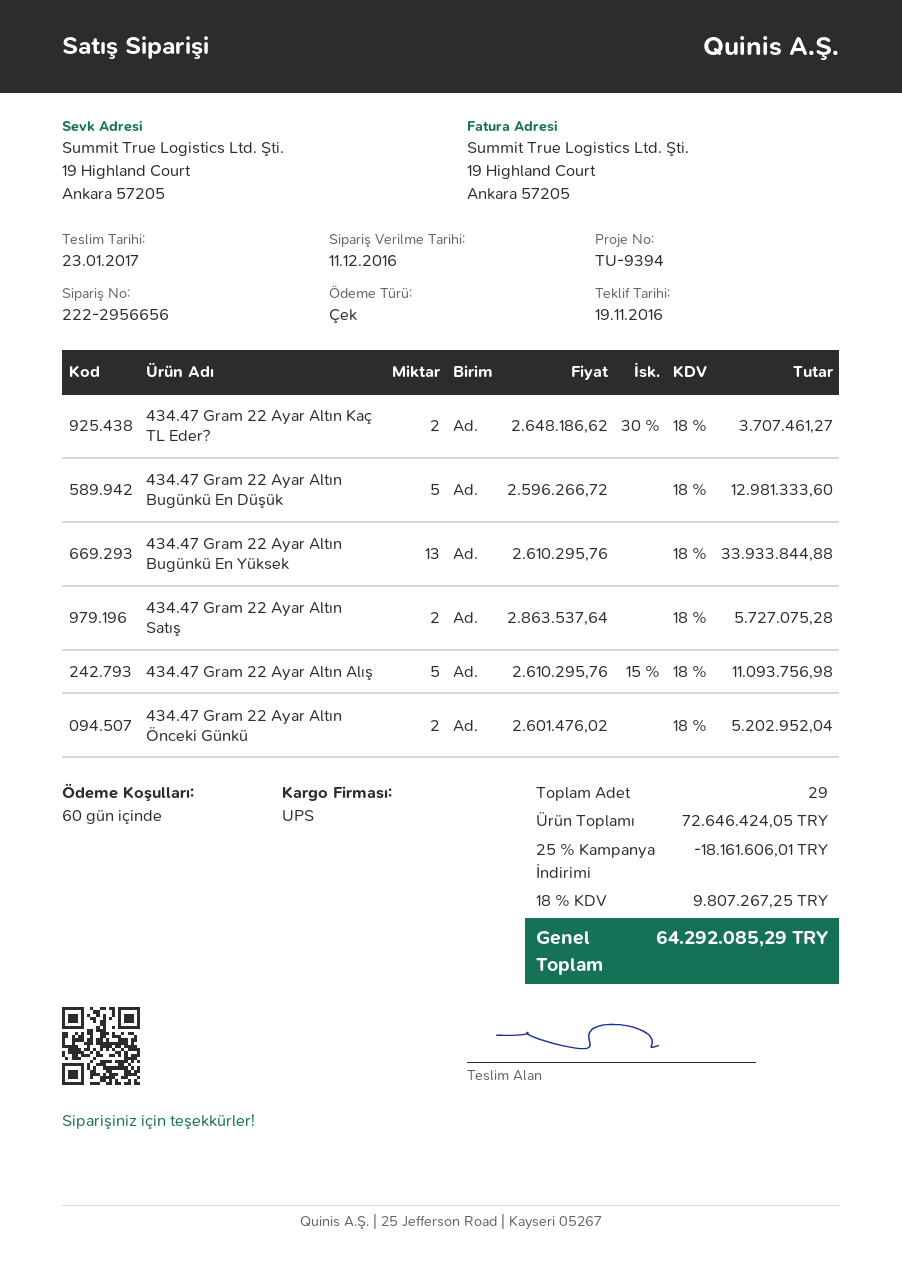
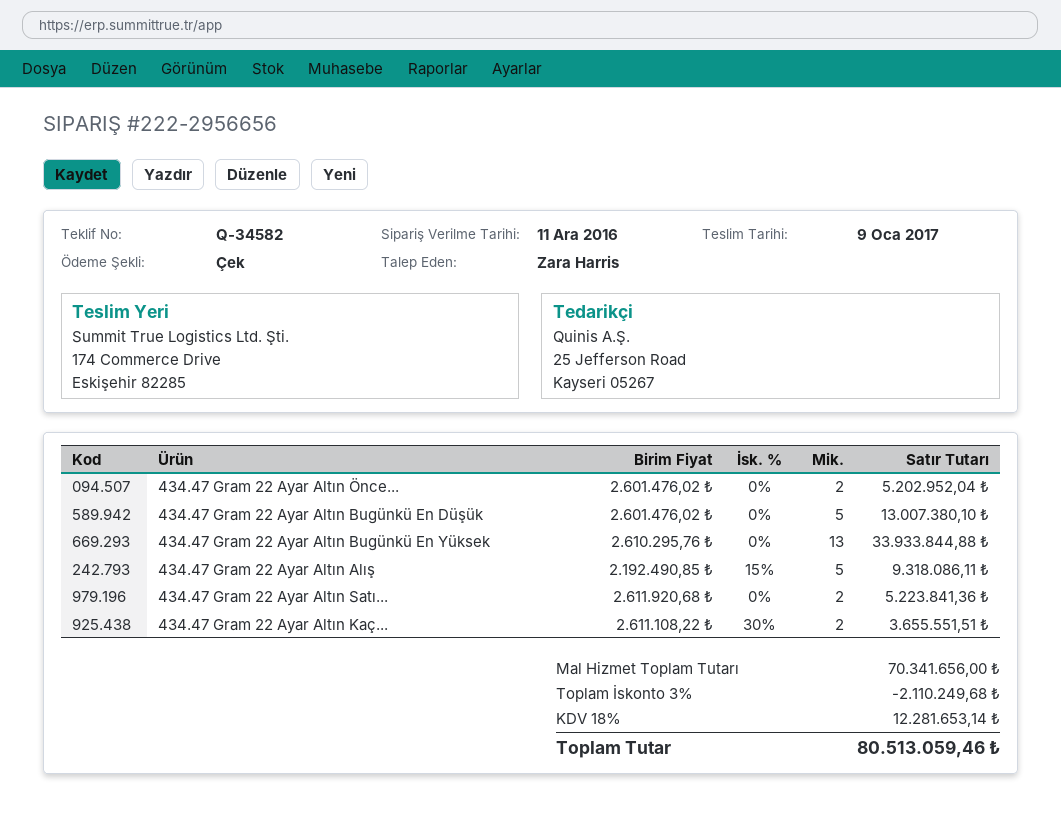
delivery date: 2017-01-23 -> 2017-01-09
ship to: 19 Highland Court, Ankara 57205 -> 174 Commerce Drive, Eskişehir 82285
434.47 Gram 22 Ayar Altın Kaç TL Eder?: 2 x 2648186.62 - 30% = 3707461.27 -> 2 x 2611108.22 - 30% = 3655551.51
434.47 Gram 22 Ayar Altın Bugünkü En Düşük: 5 x 2596266.72 = 12981333.60 -> 5 x 2601476.02 = 13007380.10
434.47 Gram 22 Ayar Altın Satış: 2 x 2863537.64 = 5727075.28 -> 2 x 2611920.68 = 5223841.36
434.47 Gram 22 Ayar Altın Alış: 5 x 2610295.76 - 15% = 11093756.98 -> 5 x 2192490.85 - 15% = 9318086.11
subtotal: 72646424.05 -> 70341656.00
discount: 25% = 18161606.01 -> 3% = 2110249.68
tax: 18% = 9807267.25 -> 18% = 12281653.14
total: 64292085.29 -> 80513059.46

